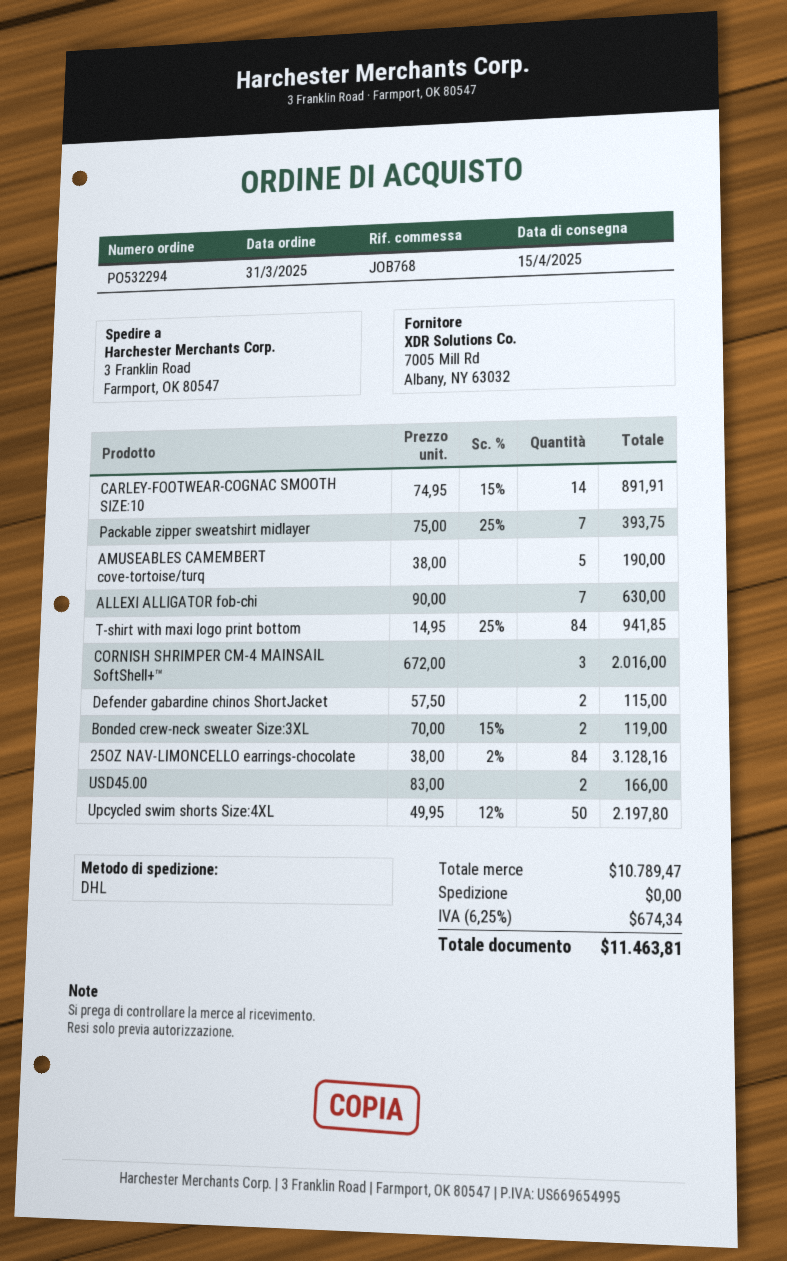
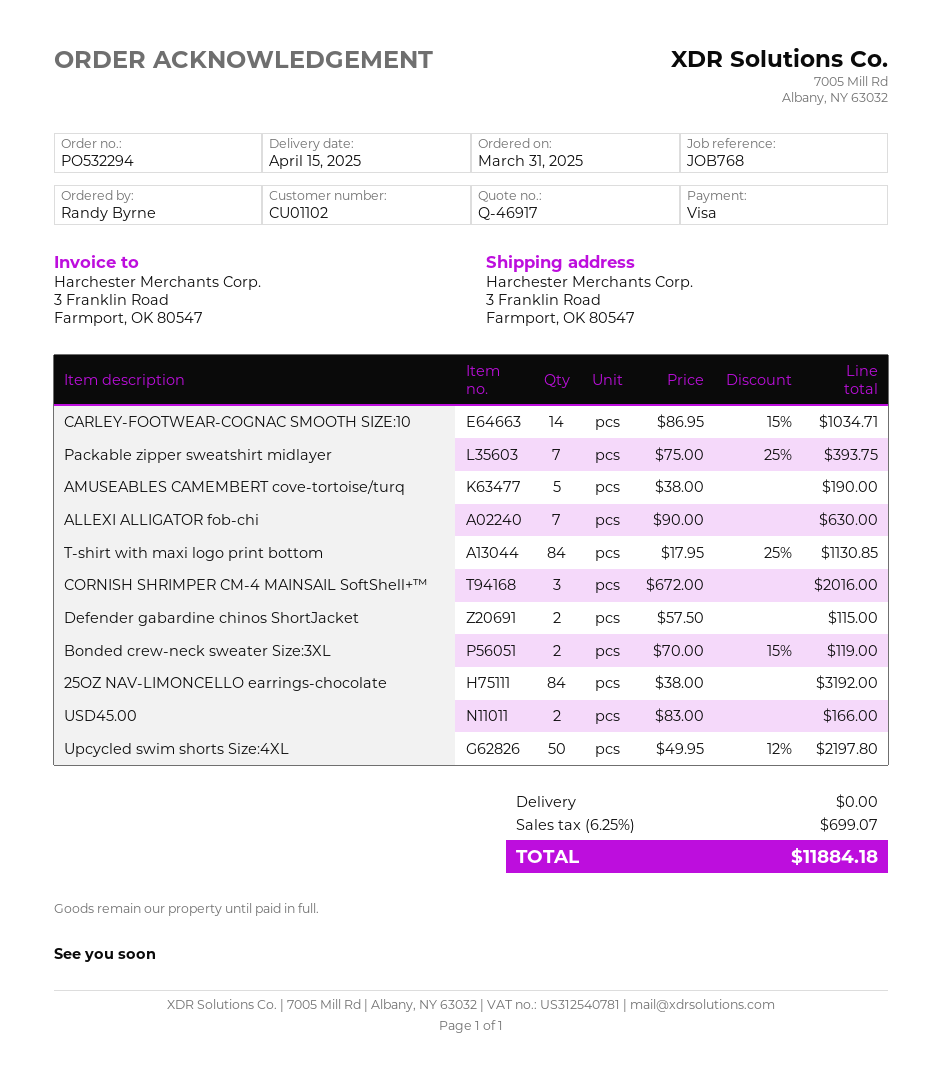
CARLEY-FOOTWEAR-COGNAC SMOOTH SIZE:10: 14 x 74.95 - 15% = 891.91 -> 14 x 86.95 - 15% = 1034.71
T-shirt with maxi logo print bottom: 84 x 14.95 - 25% = 941.85 -> 84 x 17.95 - 25% = 1130.85
25OZ NAV-LIMONCELLO earrings-chocolate: 84 x 38.00 - 2% = 3128.16 -> 84 x 38.00 = 3192.00
tax: 6.25% = 674.34 -> 6.25% = 699.07
total: 11463.81 -> 11884.18

